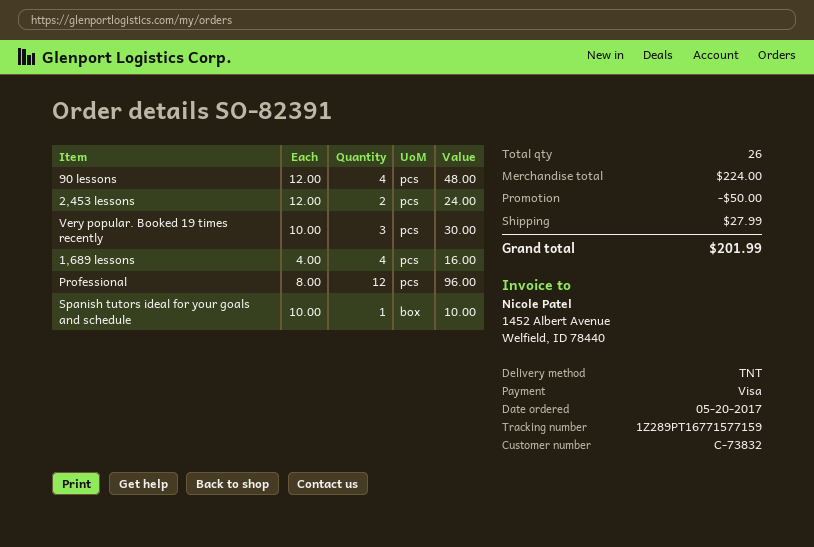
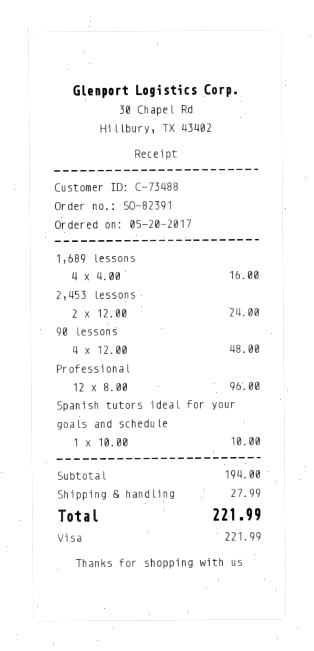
customer number: C-73832 -> C-73488
Very popular. Booked 19 times recently: 3 x 10.00 = 30.00 -> none
subtotal: 224.00 -> 194.00
discount: 50.00 -> none
total: 201.99 -> 221.99

